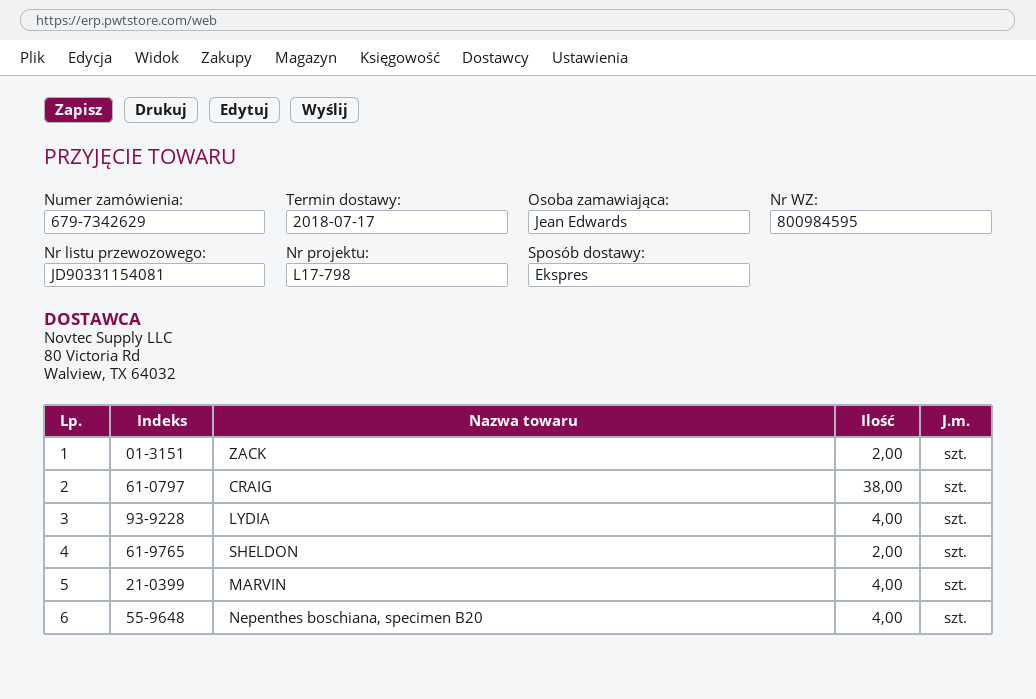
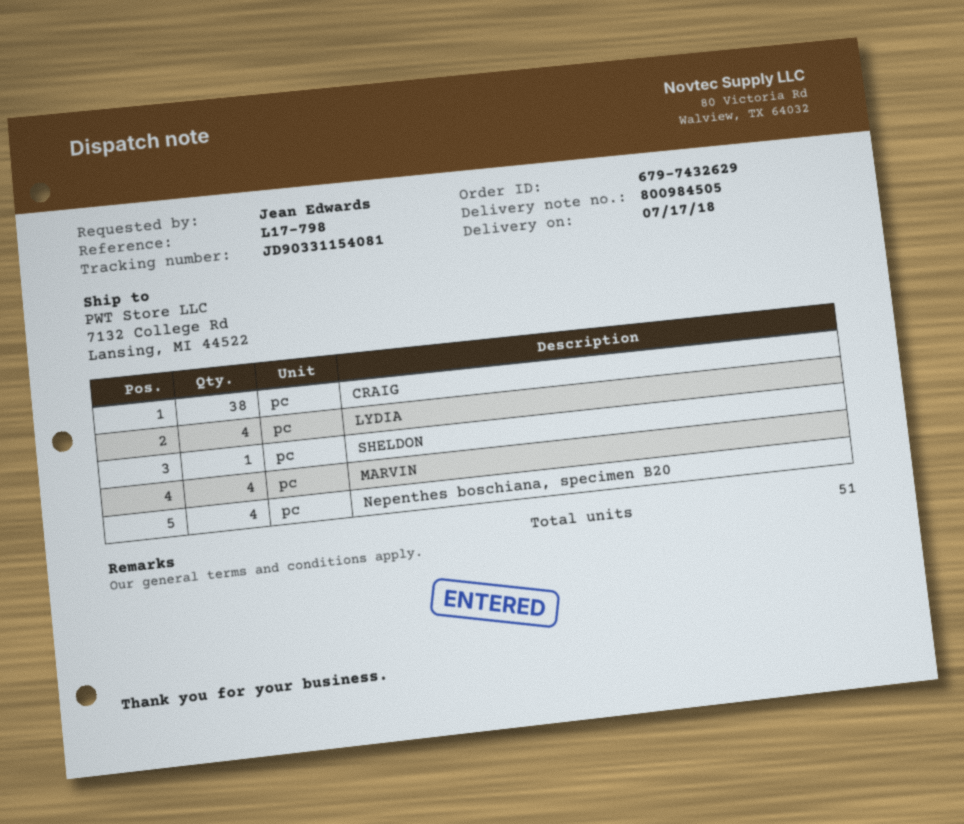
order number: 679-7342629 -> 679-7432629
delivery note number: 800984595 -> 800984505
ZACK: 2 -> none
SHELDON: 2 -> 1

